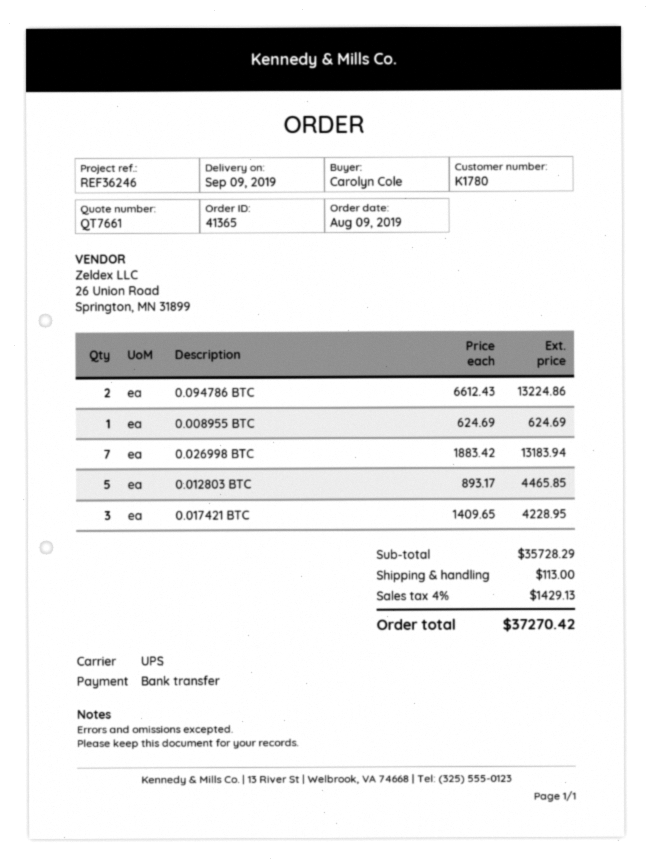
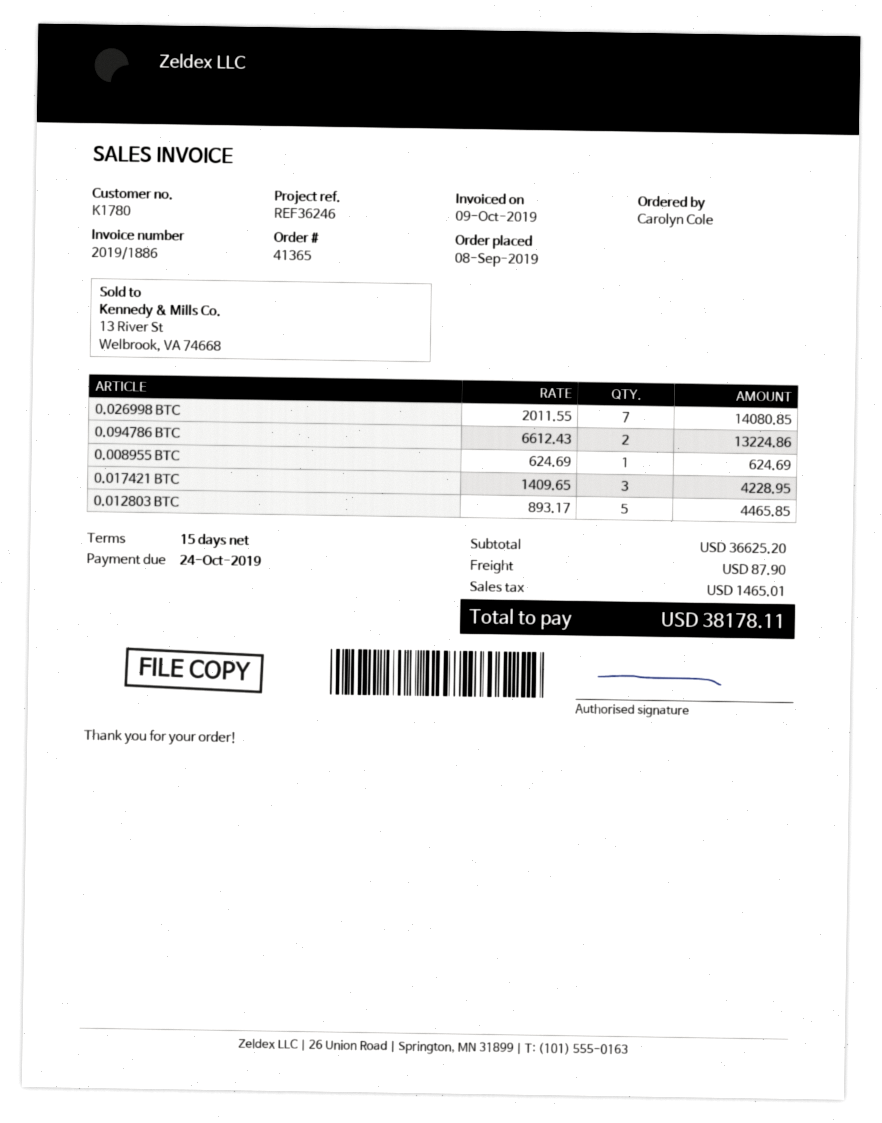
order date: 2019-08-09 -> 2019-09-08
0.026998 BTC: 7 x 1883.42 = 13183.94 -> 7 x 2011.55 = 14080.85
subtotal: 35728.29 -> 36625.20
shipping: 113.00 -> 87.90
tax: 1429.13 -> 1465.01
total: 37270.42 -> 38178.11

